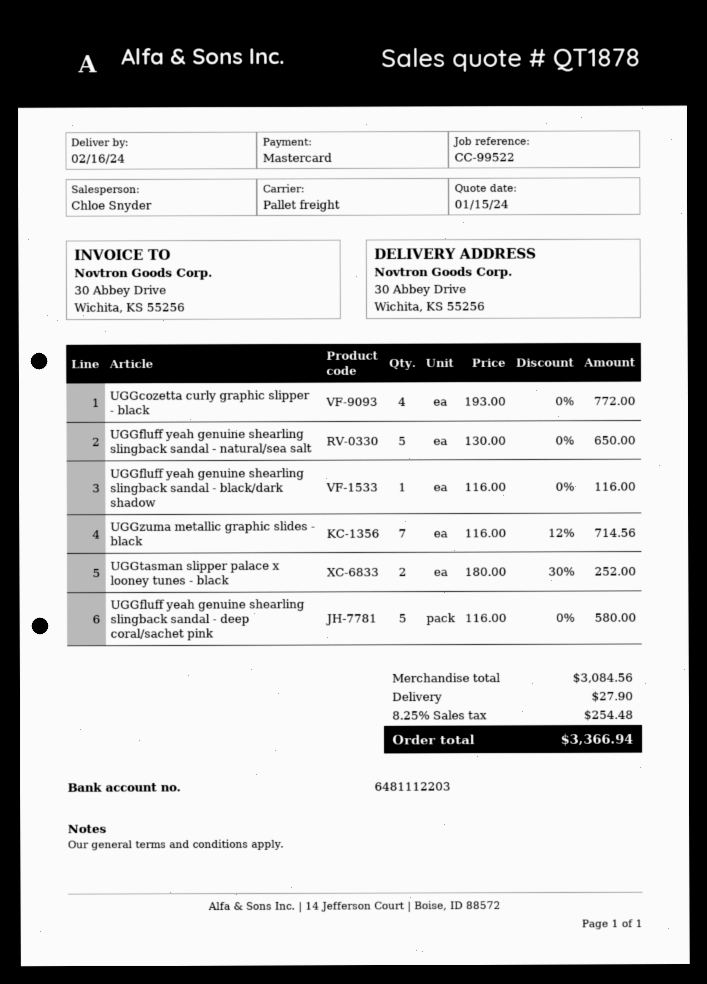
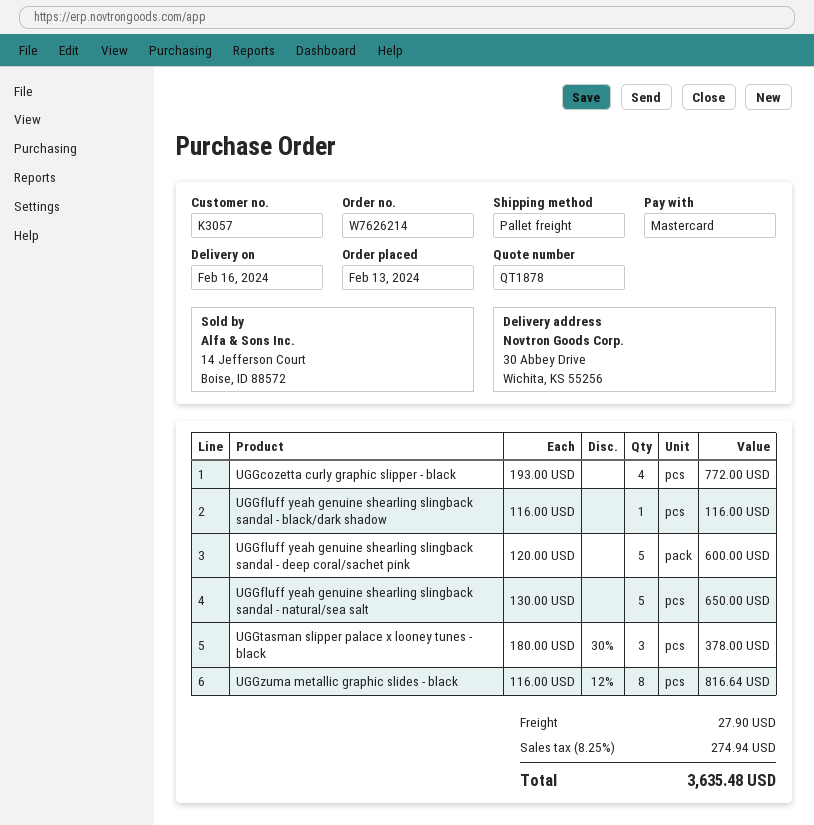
UGGzuma metallic graphic slides - black: 7 x 116.00 - 12% = 714.56 -> 8 x 116.00 - 12% = 816.64
UGGtasman slipper palace x looney tunes - black: 2 x 180.00 - 30% = 252.00 -> 3 x 180.00 - 30% = 378.00
UGGfluff yeah genuine shearling slingback sandal - deep coral/sachet pink: 5 x 116.00 = 580.00 -> 5 x 120.00 = 600.00
tax: 8.25% = 254.48 -> 8.25% = 274.94
total: 3366.94 -> 3635.48

